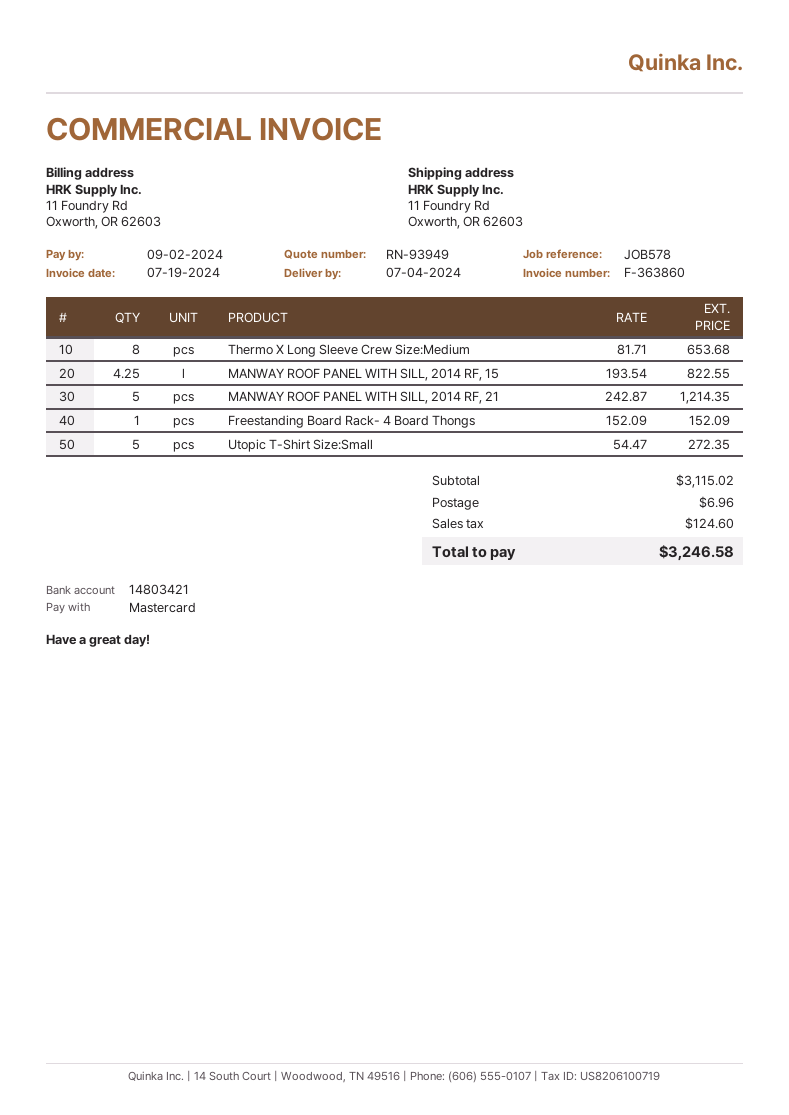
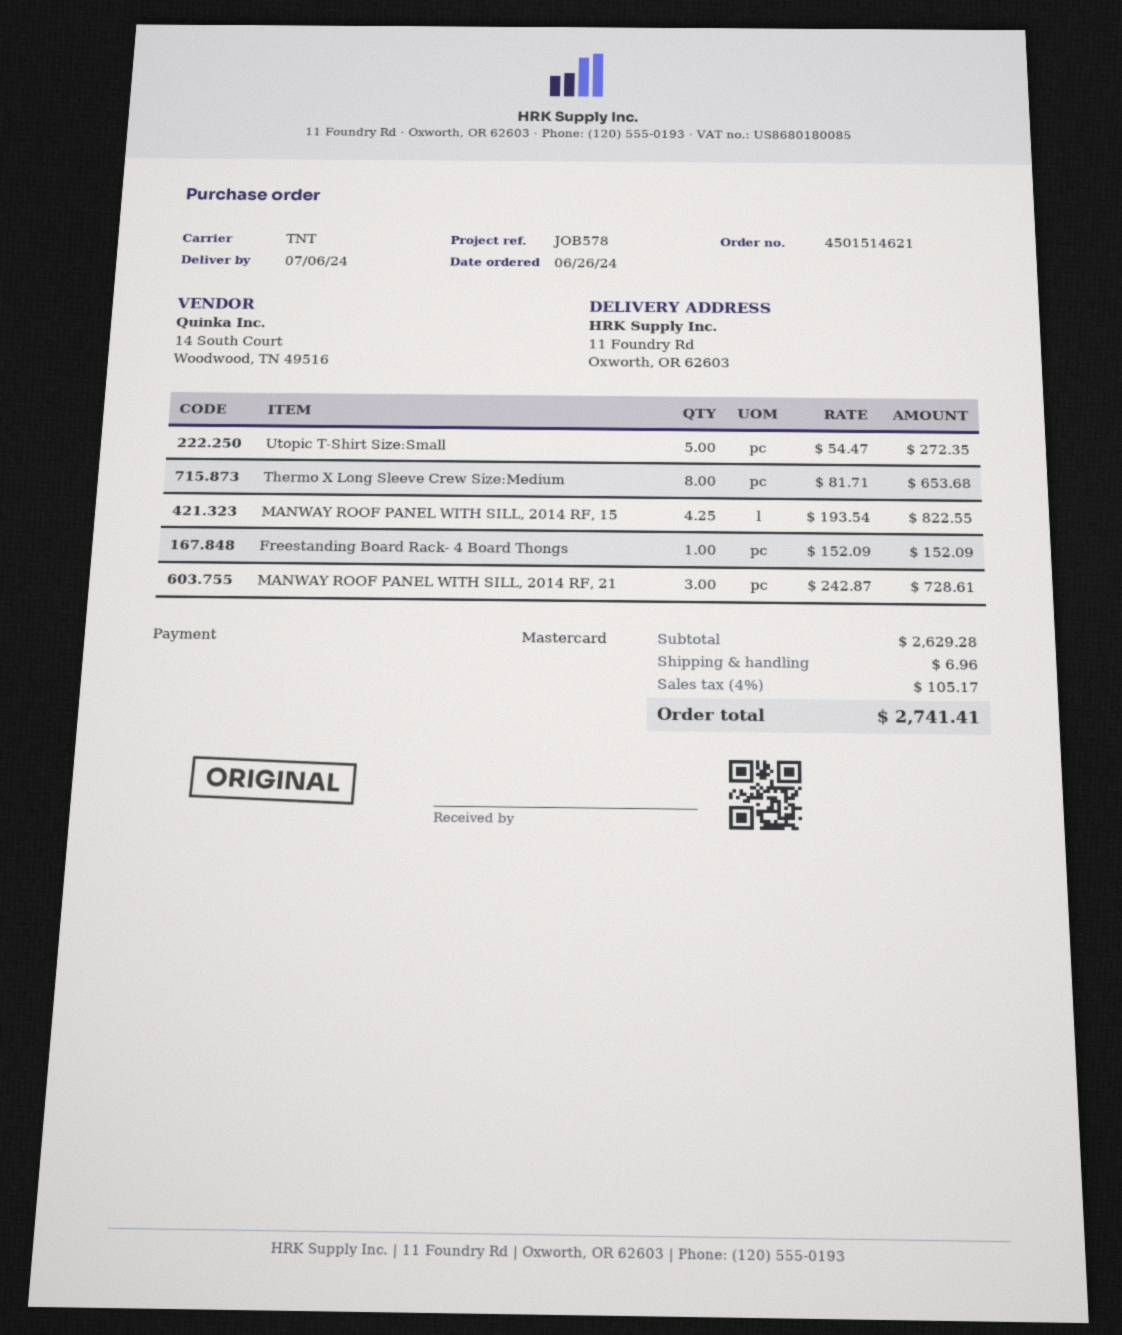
delivery date: 2024-07-04 -> 2024-07-06
MANWAY ROOF PANEL WITH SILL, 2014 RF, 21: 5 x 242.87 = 1214.35 -> 3 x 242.87 = 728.61
subtotal: 3115.02 -> 2629.28
tax: 124.60 -> 105.17
total: 3246.58 -> 2741.41

